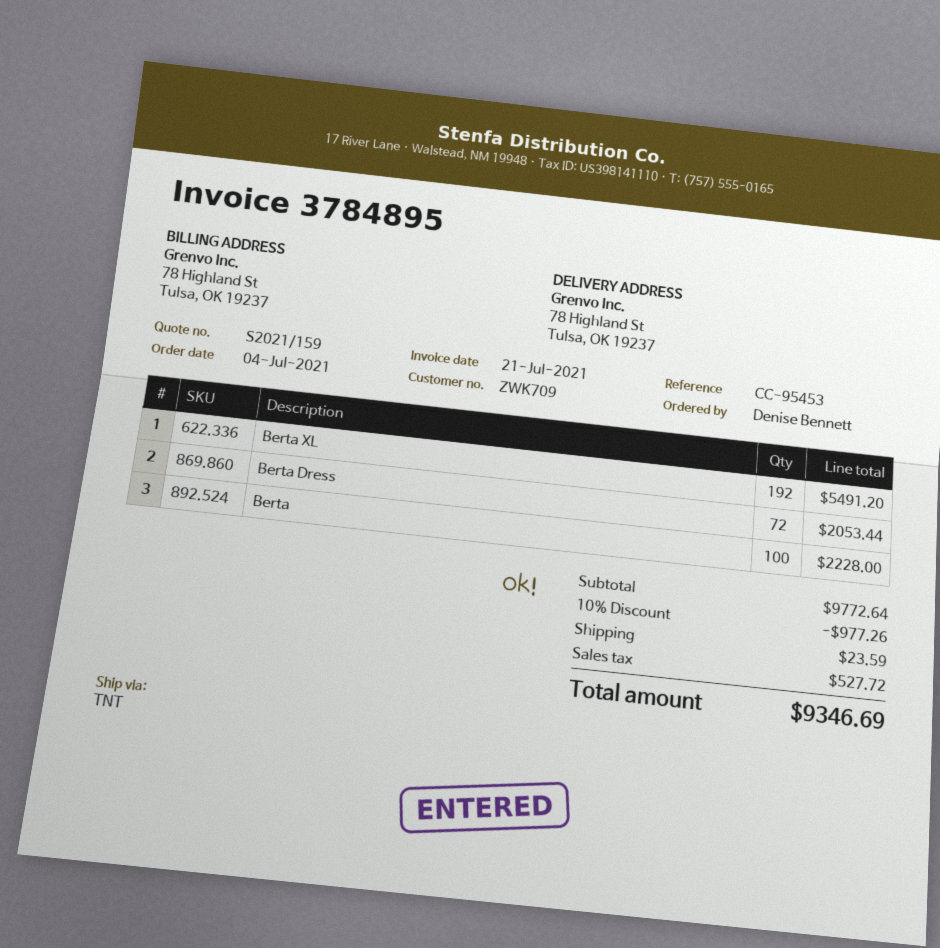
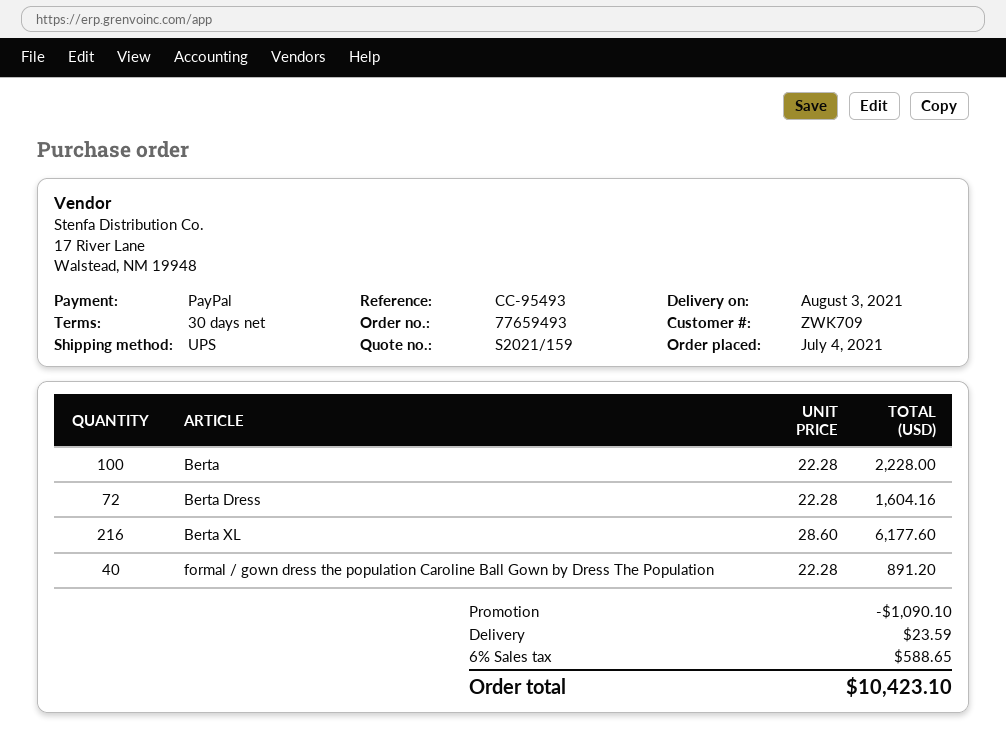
reference: CC-95453 -> CC-95493
shipping method: TNT -> UPS
Berta XL: 192 for 5491.20 -> 216 for 6177.60
Berta Dress: 72 for 2053.44 -> 72 for 1604.16
formal / gown dress the population Caroline Ball Gown by Dress The Population: none -> 40 for 891.20
discount: 977.26 -> 1090.10
tax: 527.72 -> 588.65
total: 9346.69 -> 10423.10

